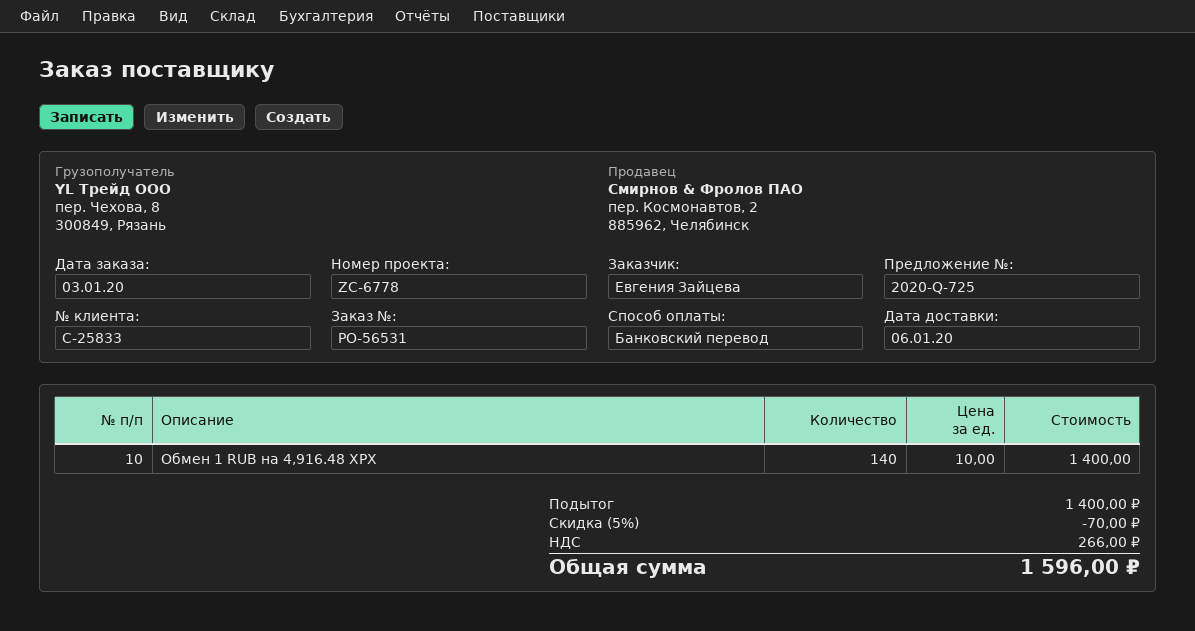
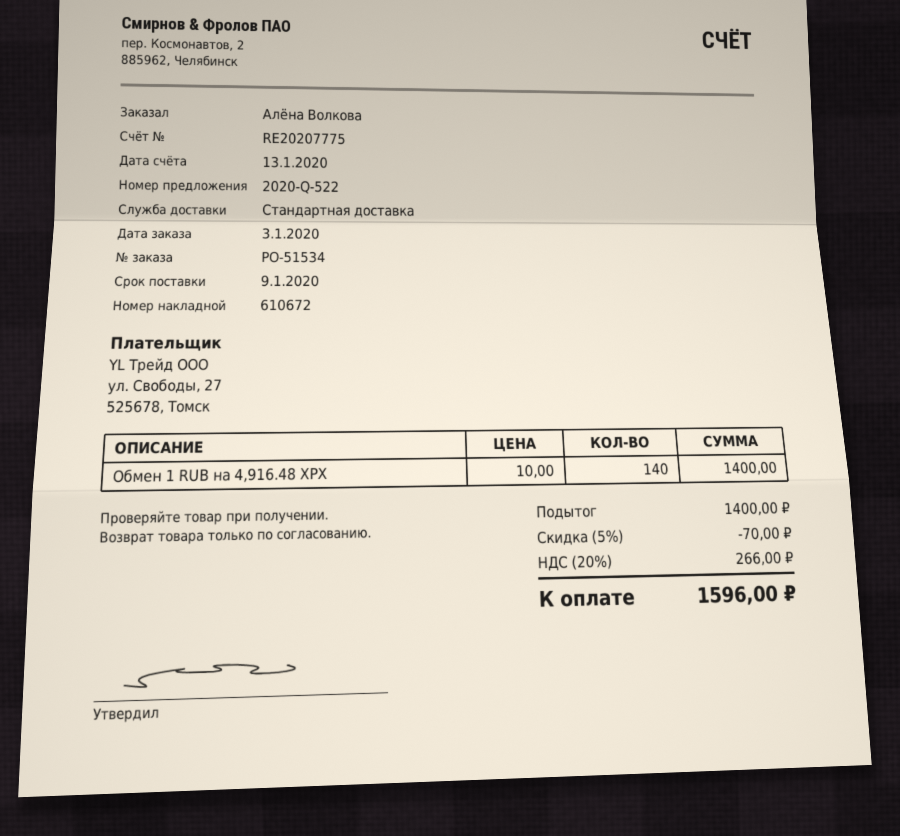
quote number: 2020-Q-725 -> 2020-Q-522
order number: PO-56531 -> PO-51534
delivery date: 2020-01-06 -> 2020-01-09
ordered by: Евгения Зайцева -> Алёна Волкова

